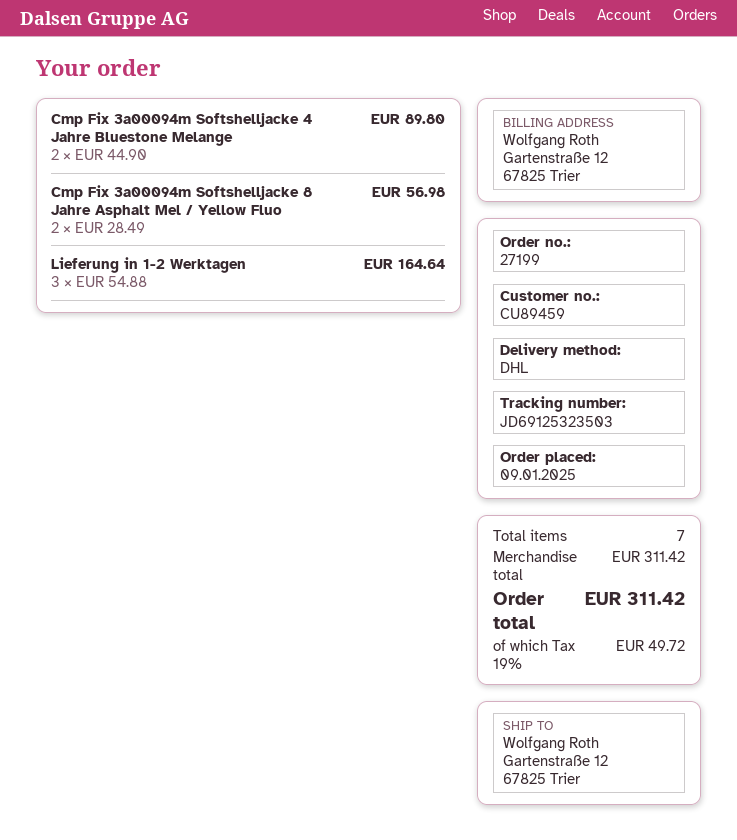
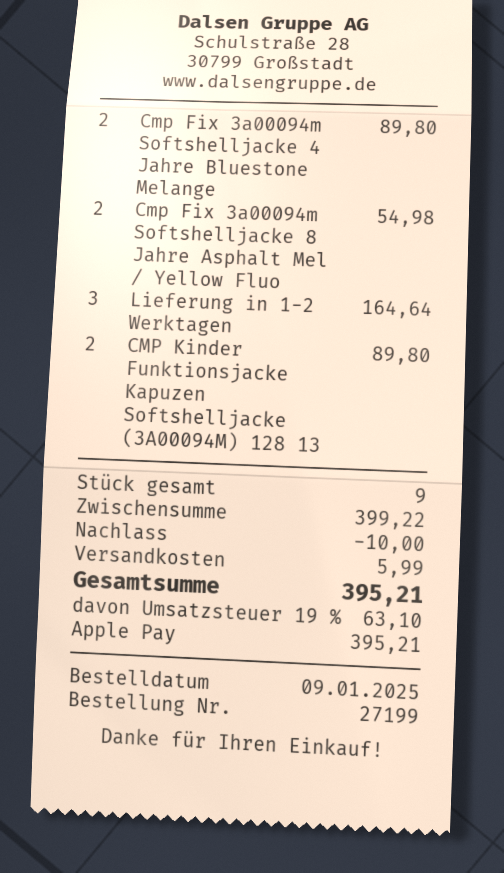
Cmp Fix 3a00094m Softshelljacke 8 Jahre Asphalt Mel / Yellow Fluo: 2 for 56.98 -> 2 for 54.98
CMP Kinder Funktionsjacke Kapuzen Softshelljacke (3A00094M) 128 13: none -> 2 for 89.80
total quantity: 7 -> 9
subtotal: 311.42 -> 399.22
discount: none -> 10.00
shipping: none -> 5.99
tax: 19% = 49.72 -> 19% = 63.10
total: 311.42 -> 395.21

